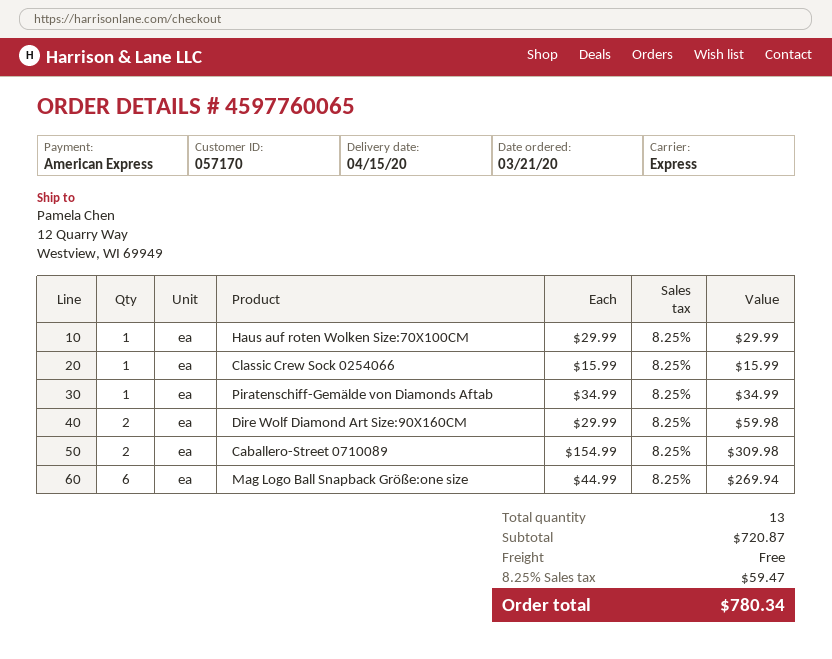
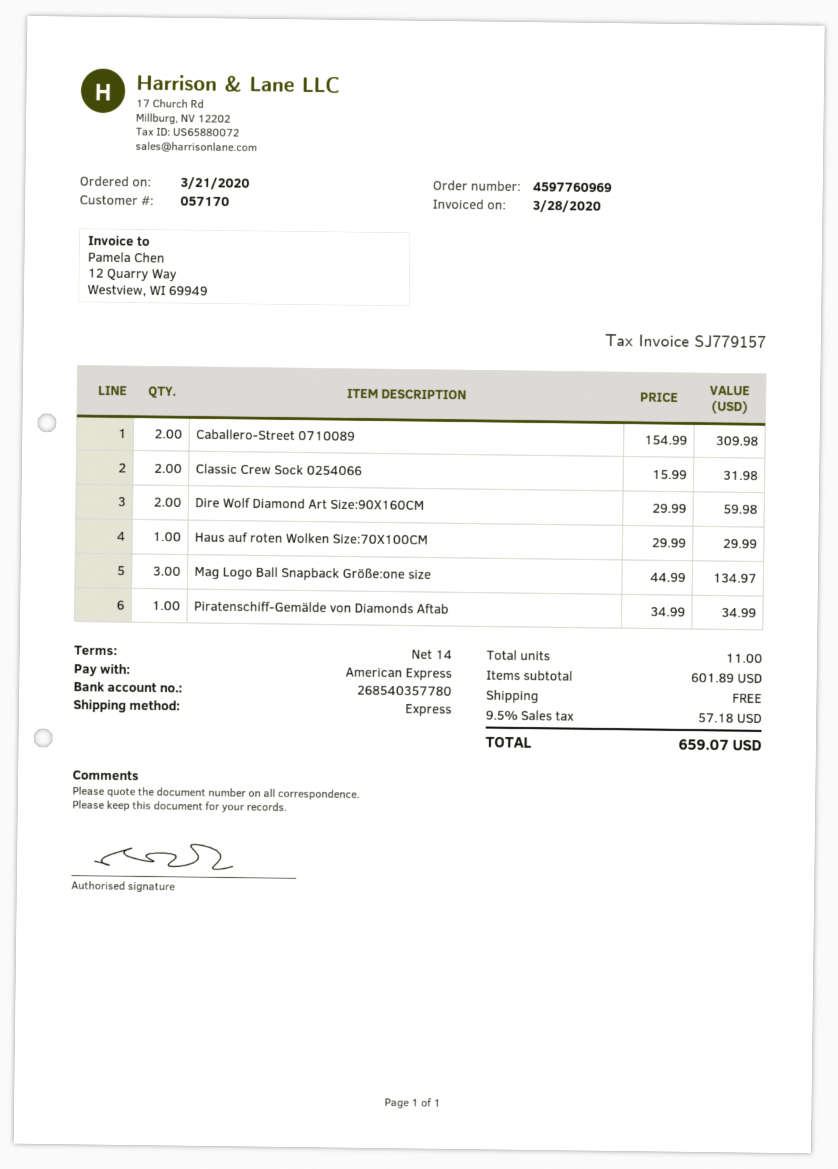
order number: 4597760065 -> 4597760969
Classic Crew Sock 0254066: 1 x 15.99 = 15.99 -> 2 x 15.99 = 31.98
Mag Logo Ball Snapback Größe:one size: 6 x 44.99 = 269.94 -> 3 x 44.99 = 134.97
total quantity: 13 -> 11
subtotal: 720.87 -> 601.89
tax: 8.25% = 59.47 -> 9.5% = 57.18
total: 780.34 -> 659.07

